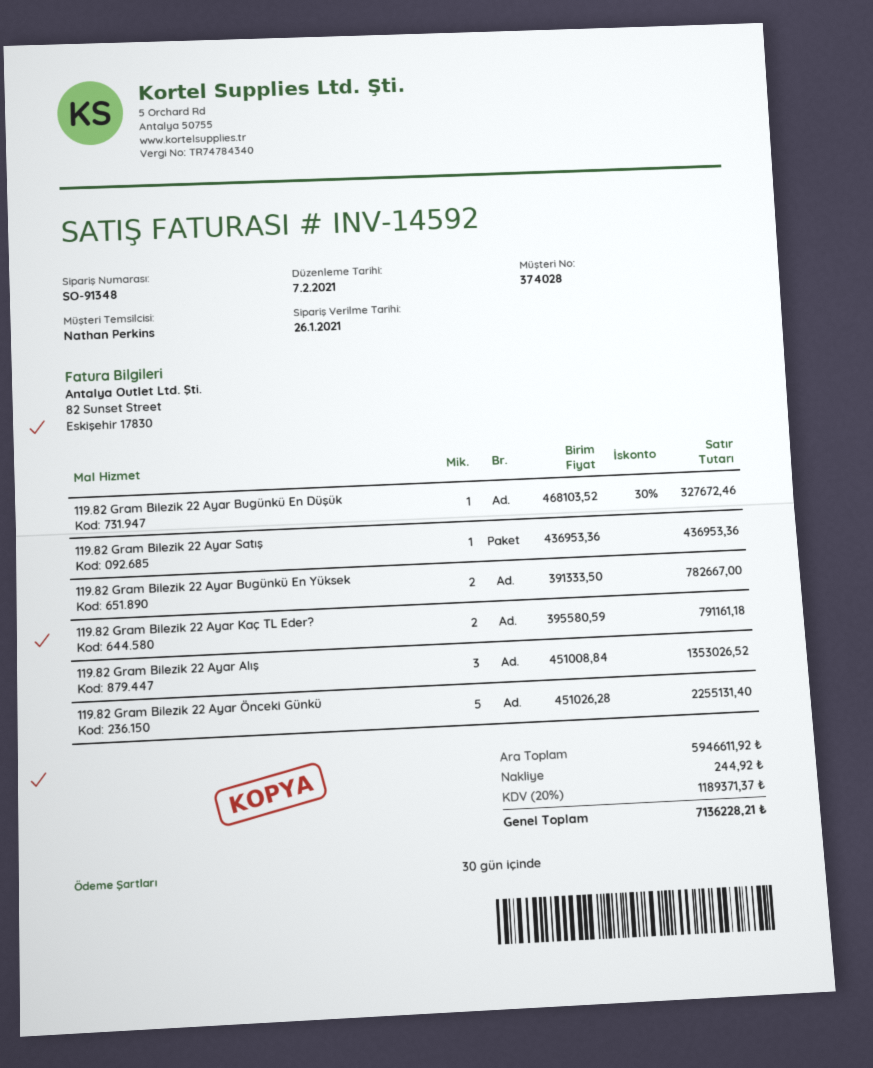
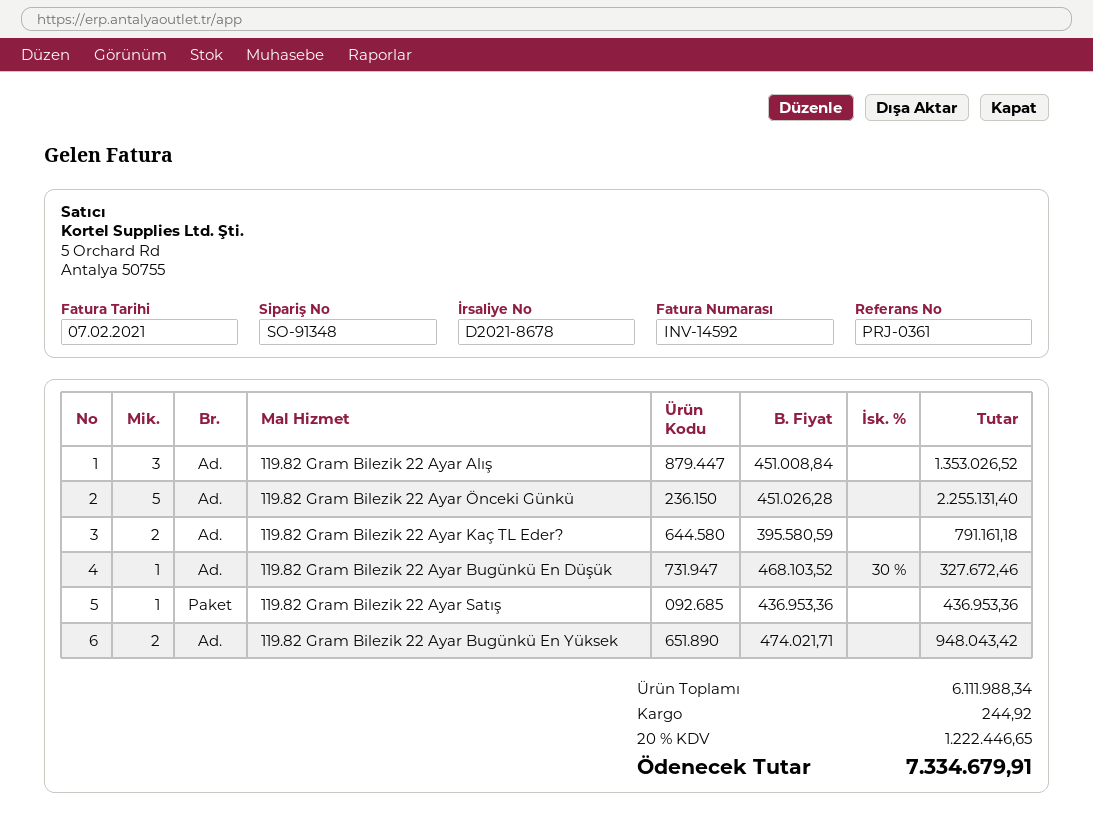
119.82 Gram Bilezik 22 Ayar Bugünkü En Yüksek: 2 x 391333.50 = 782667.00 -> 2 x 474021.71 = 948043.42
subtotal: 5946611.92 -> 6111988.34
tax: 20% = 1189371.37 -> 20% = 1222446.65
total: 7136228.21 -> 7334679.91

